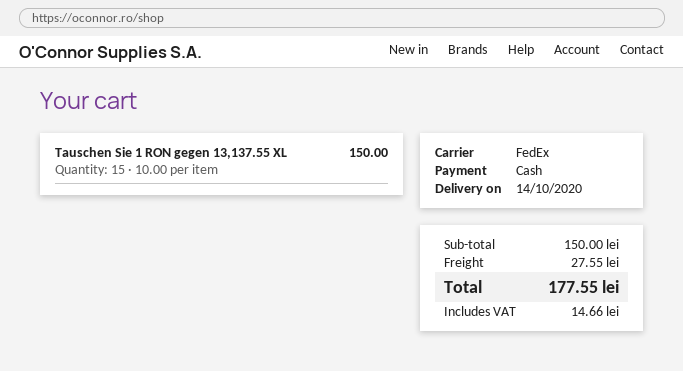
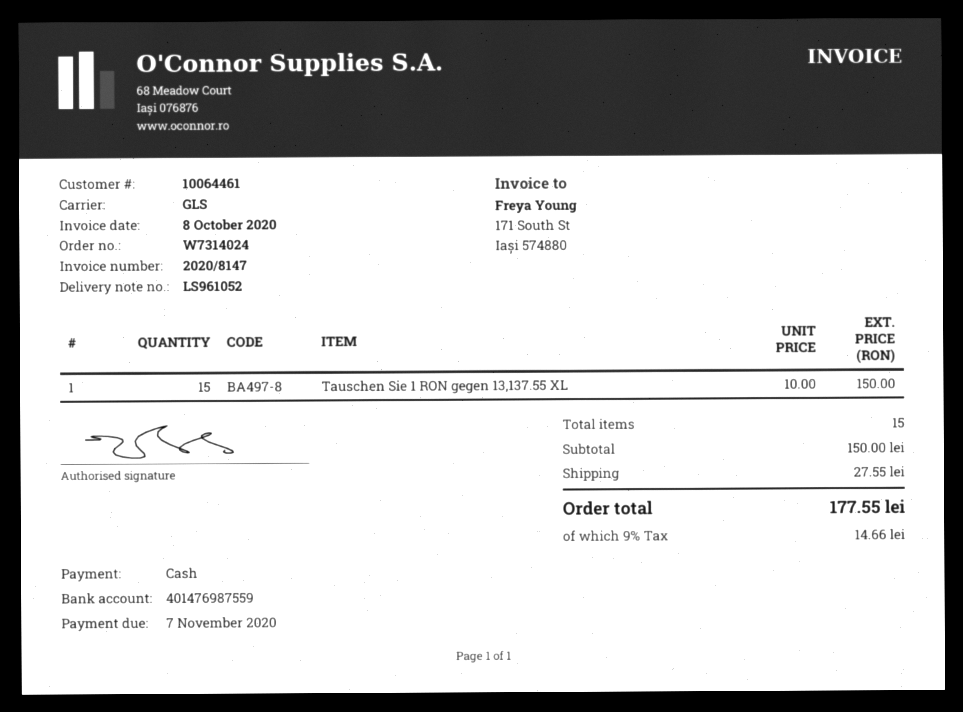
shipping method: FedEx -> GLS

